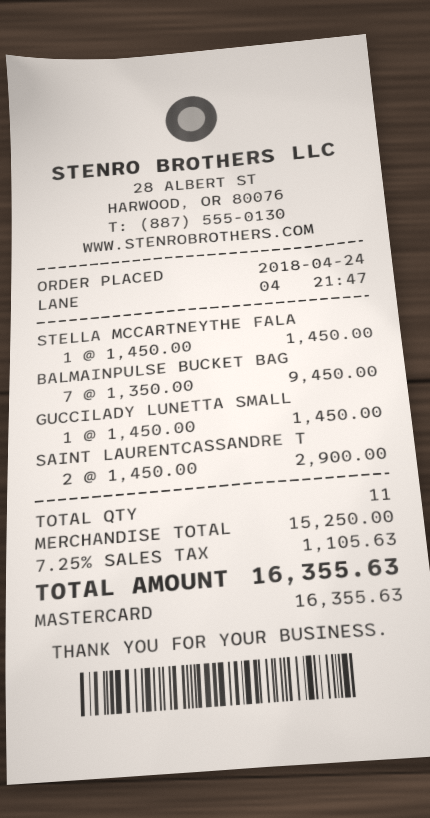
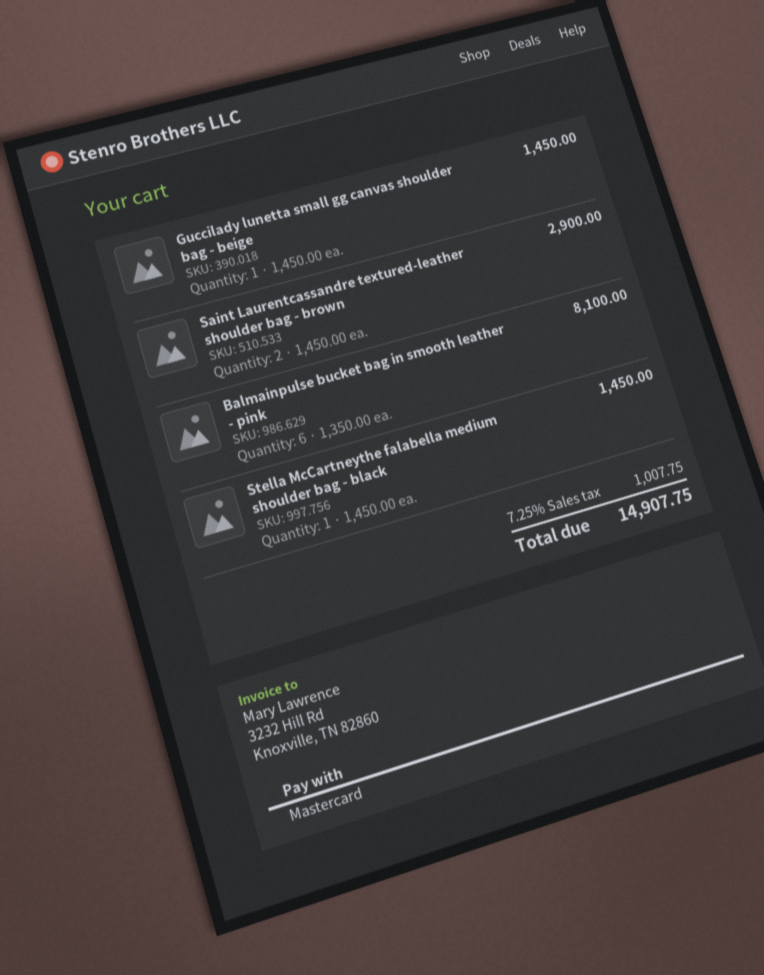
BALMAINPULSE BUCKET BAG: 7 x 1350.00 = 9450.00 -> 6 x 1350.00 = 8100.00
tax: 7.25% = 1105.63 -> 7.25% = 1007.75
total: 16355.63 -> 14907.75

